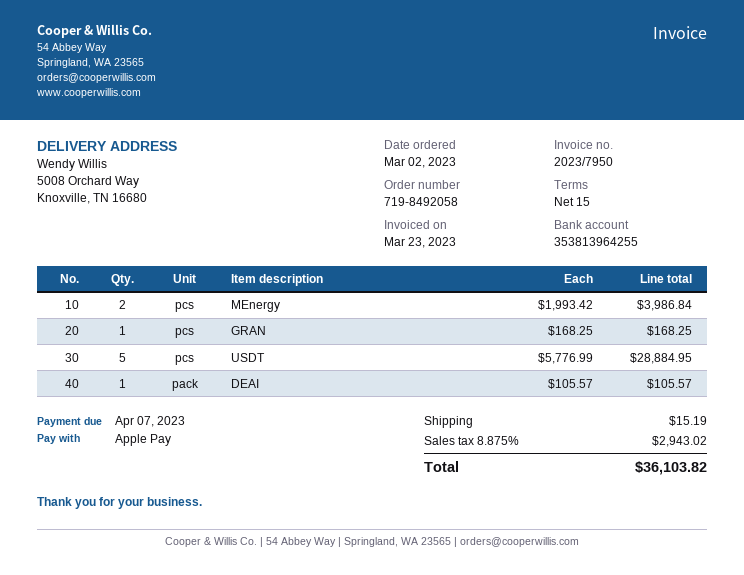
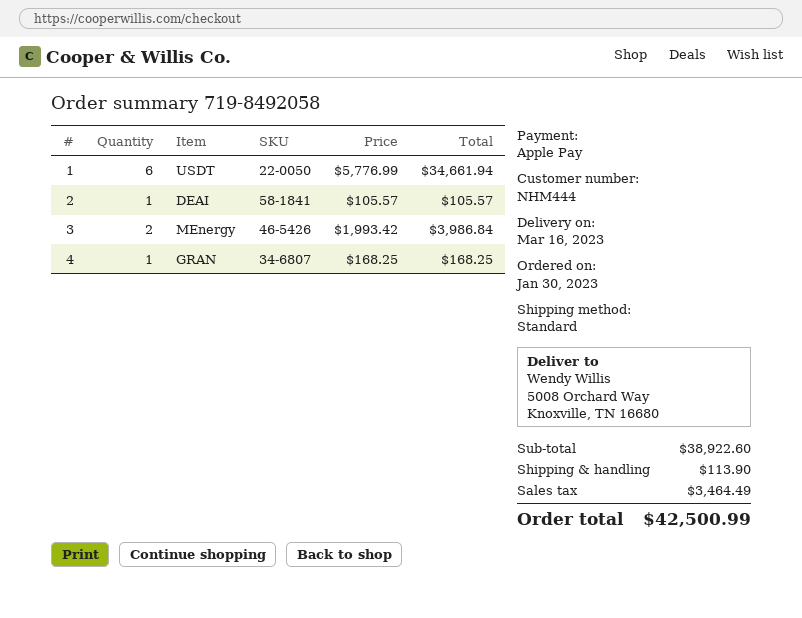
order date: 2023-03-02 -> 2023-01-30
USDT: 5 x 5776.99 = 28884.95 -> 6 x 5776.99 = 34661.94
shipping: 15.19 -> 113.90
tax: 2943.02 -> 3464.49
total: 36103.82 -> 42500.99

